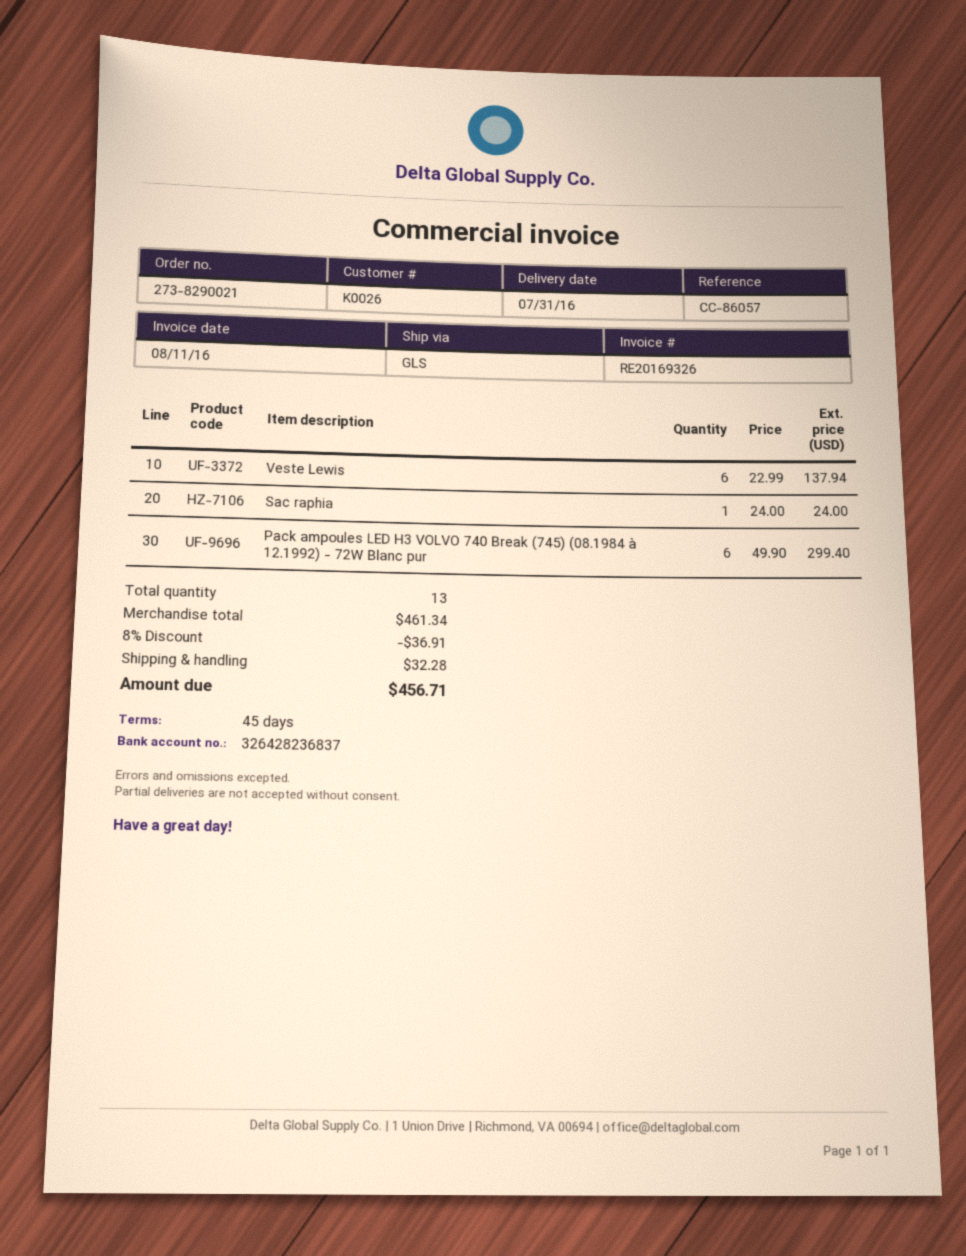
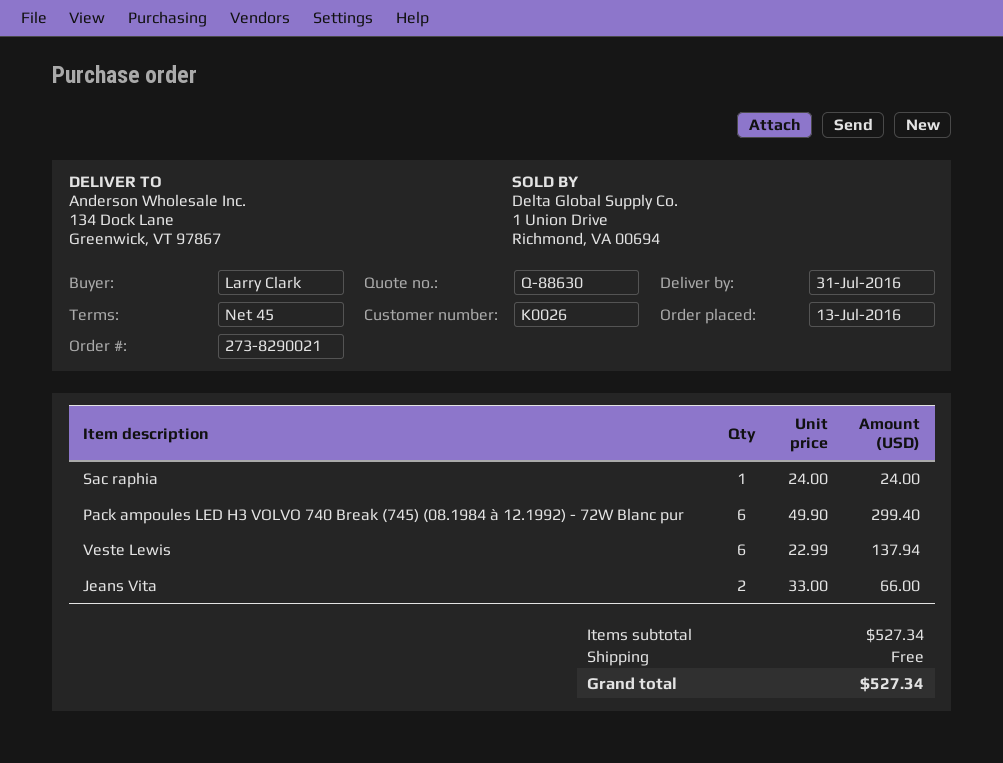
Jeans Vita: none -> 2 x 33.00 = 66.00
subtotal: 461.34 -> 527.34
discount: 8% = 36.91 -> none
shipping: 32.28 -> 0.00
total: 456.71 -> 527.34

